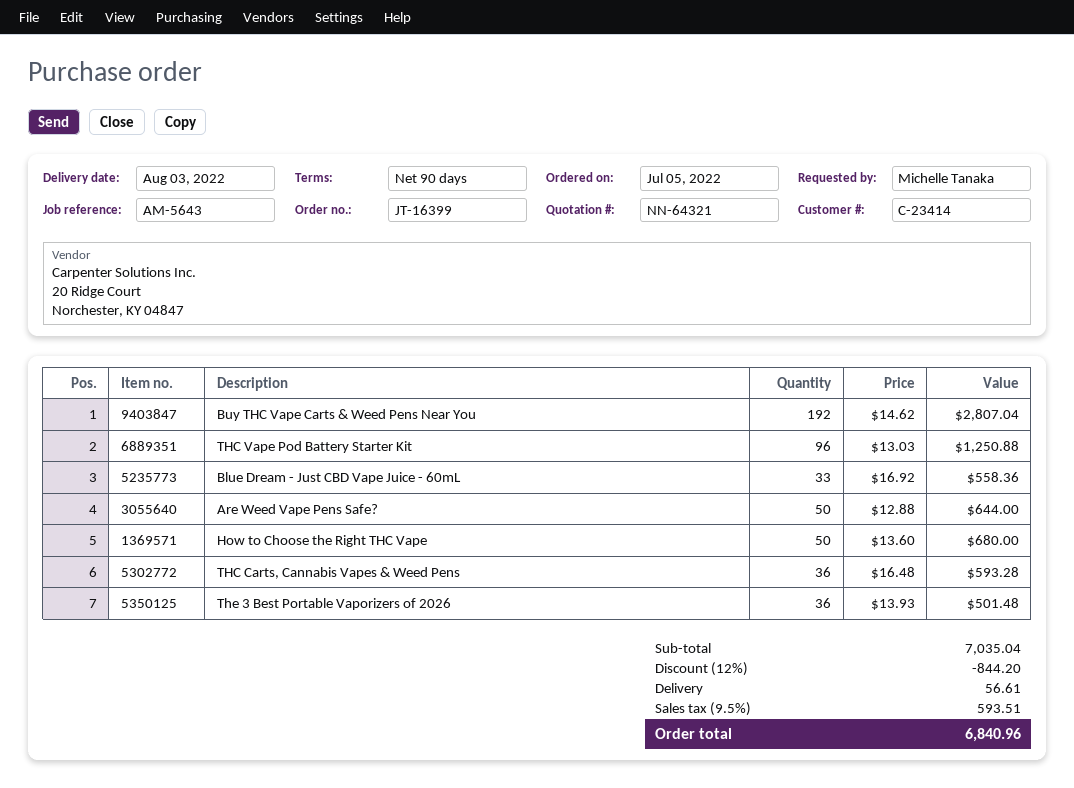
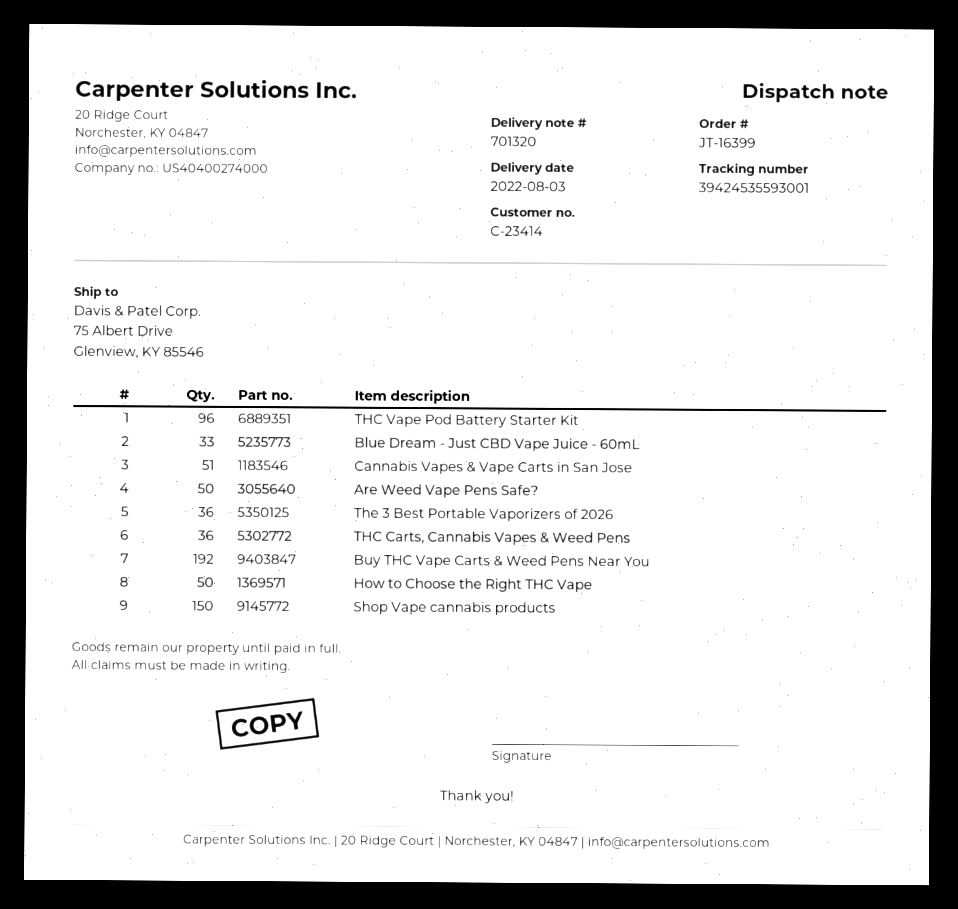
Cannabis Vapes & Vape Carts in San Jose: none -> 51
Shop Vape cannabis products: none -> 150

